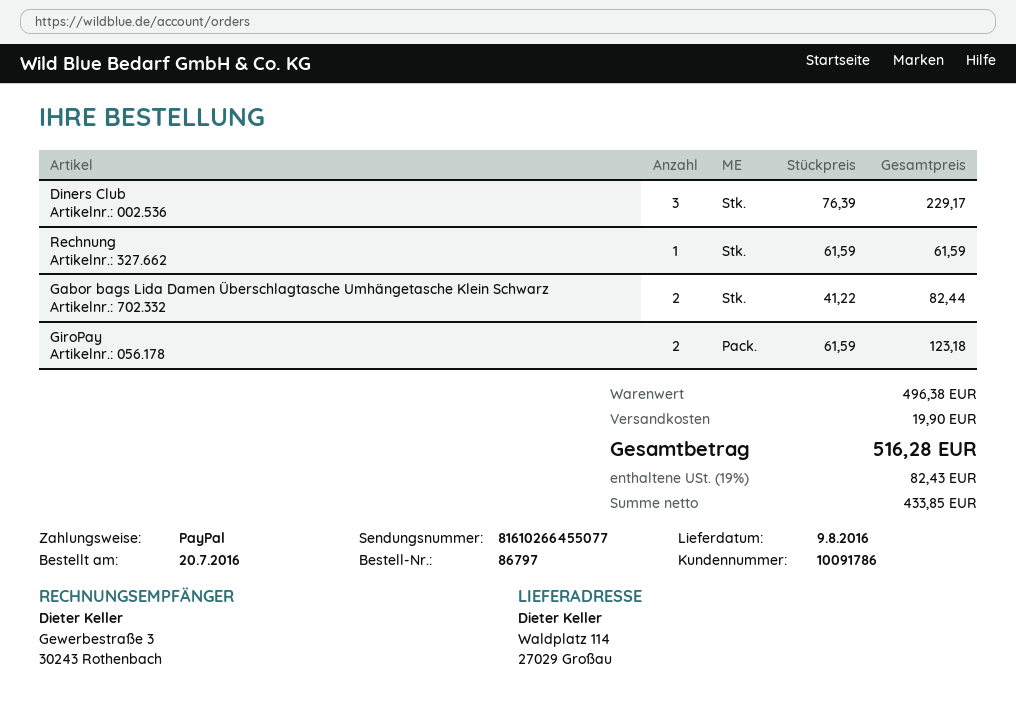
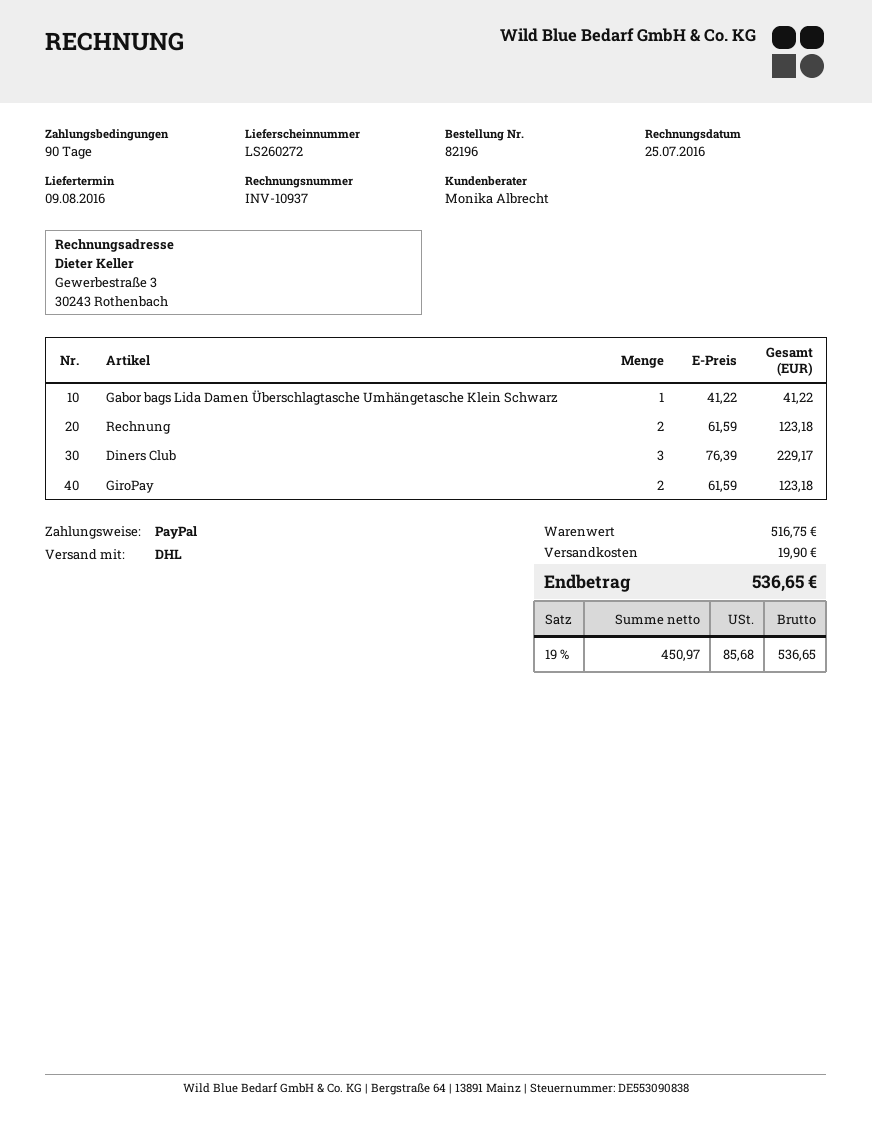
order number: 86797 -> 82196
Rechnung: 1 x 61.59 = 61.59 -> 2 x 61.59 = 123.18
Gabor bags Lida Damen Überschlagtasche Umhängetasche Klein Schwarz: 2 x 41.22 = 82.44 -> 1 x 41.22 = 41.22
subtotal: 496.38 -> 516.75
net: 433.85 -> 450.97
tax: 19% = 82.43 -> 19% = 85.68
total: 516.28 -> 536.65

